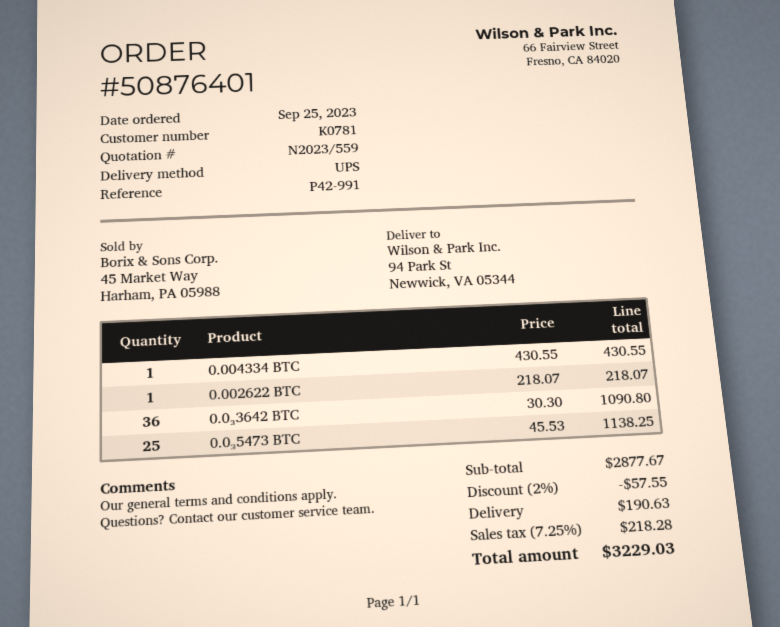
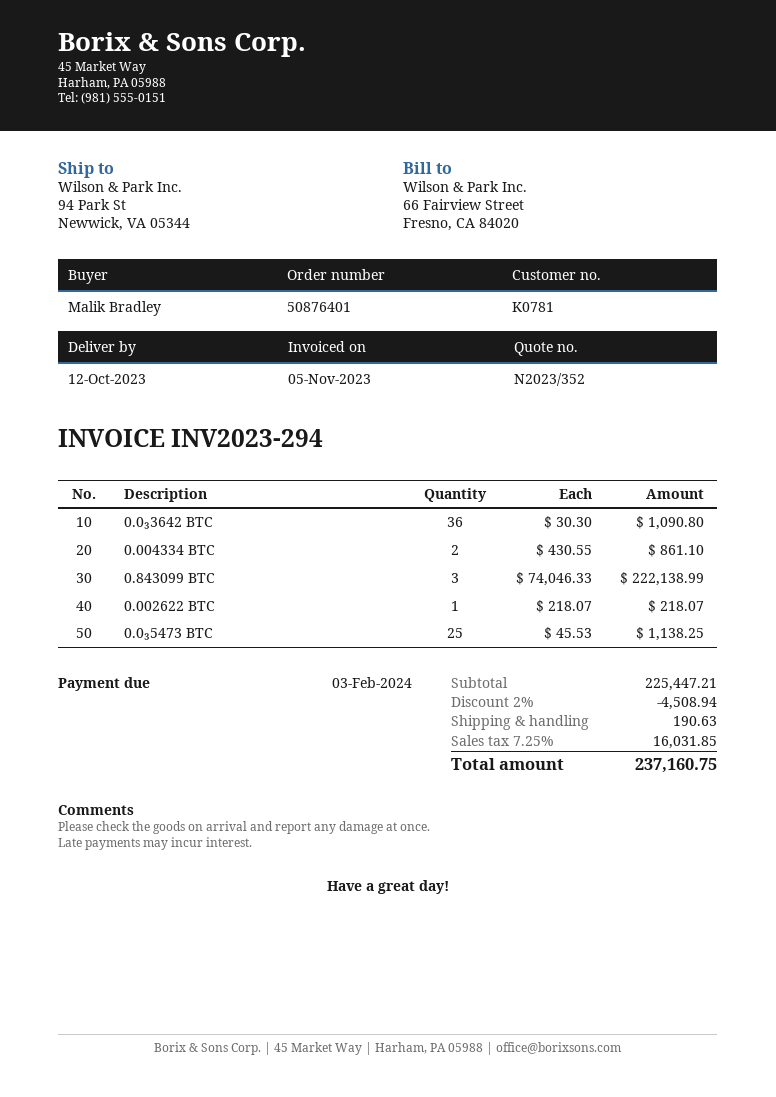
quote number: N2023/559 -> N2023/352
0.004334 BTC: 1 x 430.55 = 430.55 -> 2 x 430.55 = 861.10
0.843099 BTC: none -> 3 x 74046.33 = 222138.99
subtotal: 2877.67 -> 225447.21
discount: 2% = 57.55 -> 2% = 4508.94
tax: 7.25% = 218.28 -> 7.25% = 16031.85
total: 3229.03 -> 237160.75

